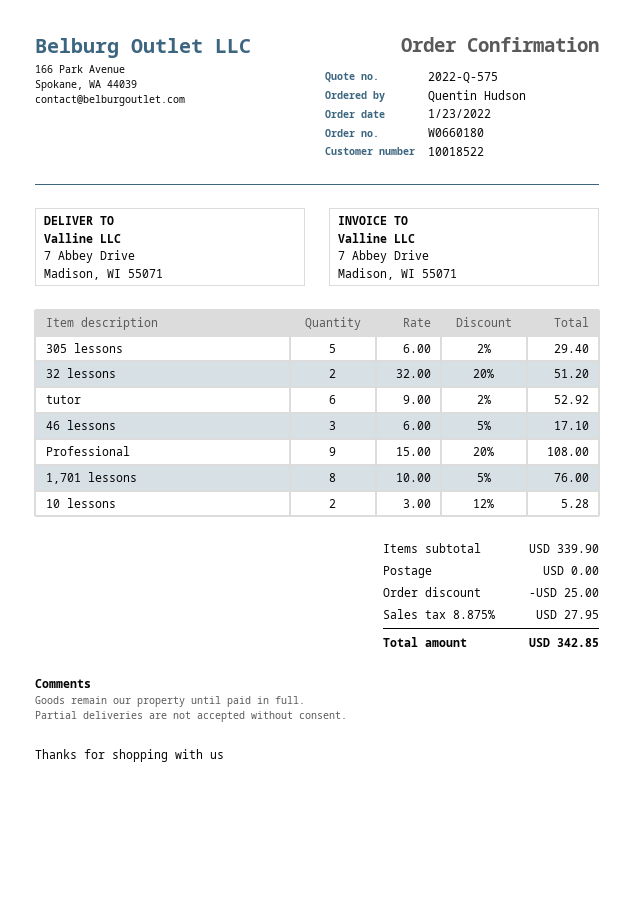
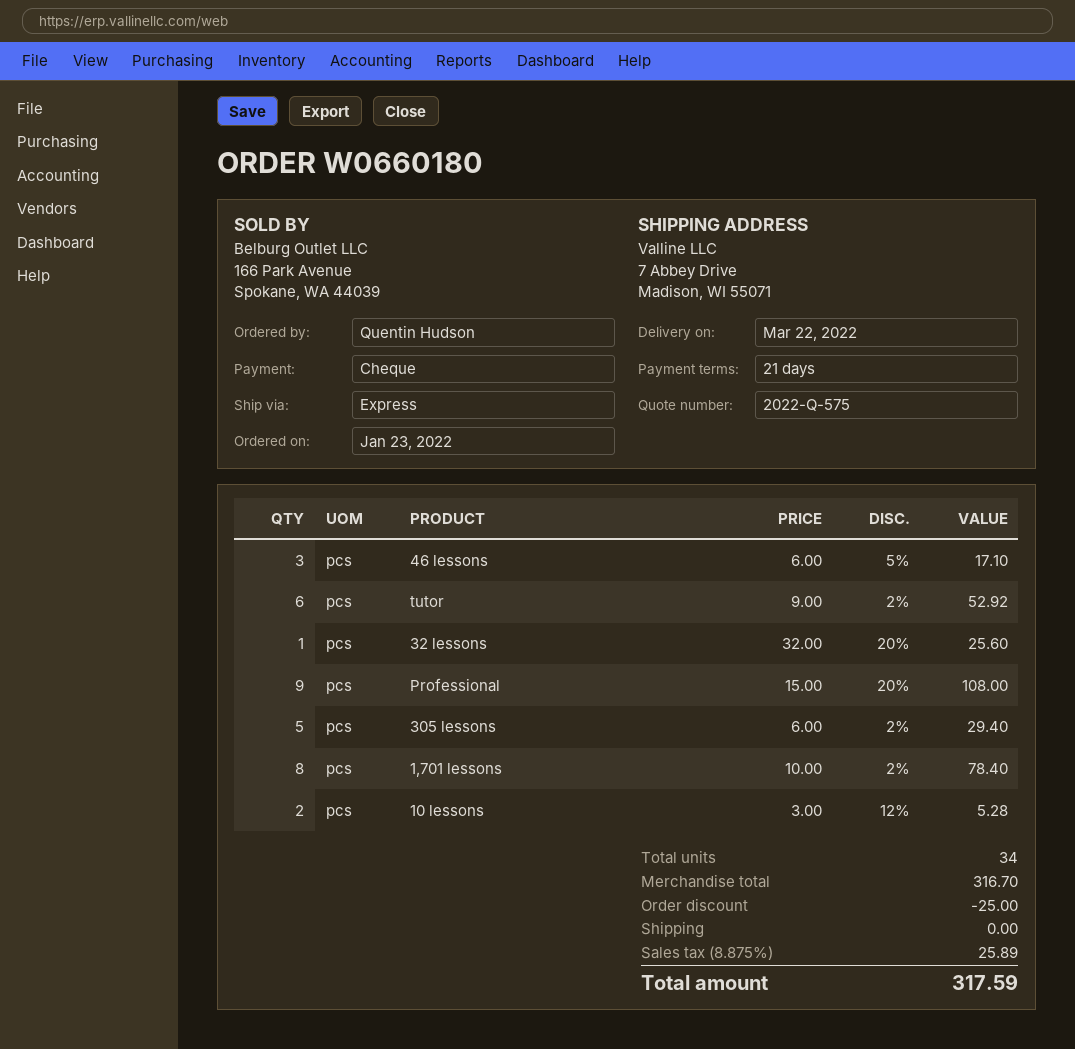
32 lessons: 2 x 32.00 - 20% = 51.20 -> 1 x 32.00 - 20% = 25.60
1,701 lessons: 8 x 10.00 - 5% = 76.00 -> 8 x 10.00 - 2% = 78.40
subtotal: 339.90 -> 316.70
tax: 8.875% = 27.95 -> 8.875% = 25.89
total: 342.85 -> 317.59

